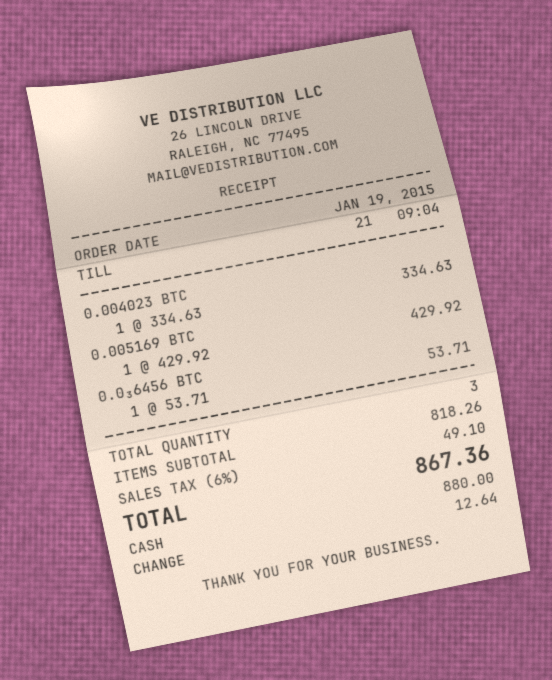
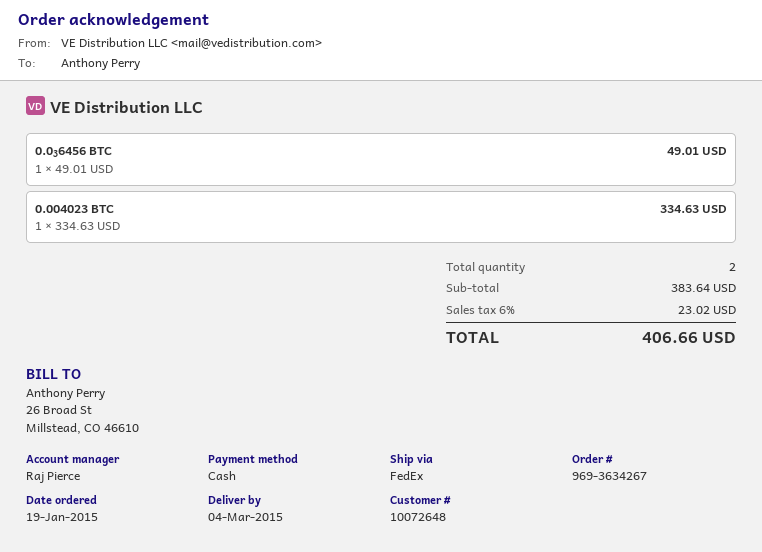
0.005169 BTC: 1 x 429.92 = 429.92 -> none
0.0₃6456 BTC: 1 x 53.71 = 53.71 -> 1 x 49.01 = 49.01
total quantity: 3 -> 2
subtotal: 818.26 -> 383.64
tax: 6% = 49.10 -> 6% = 23.02
total: 867.36 -> 406.66

